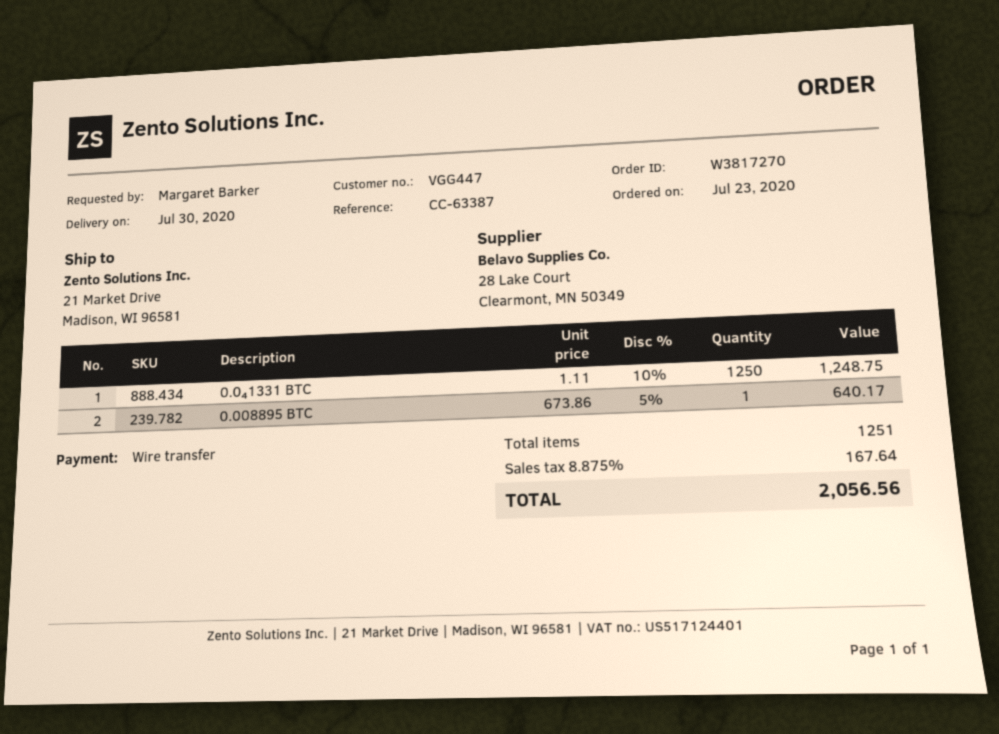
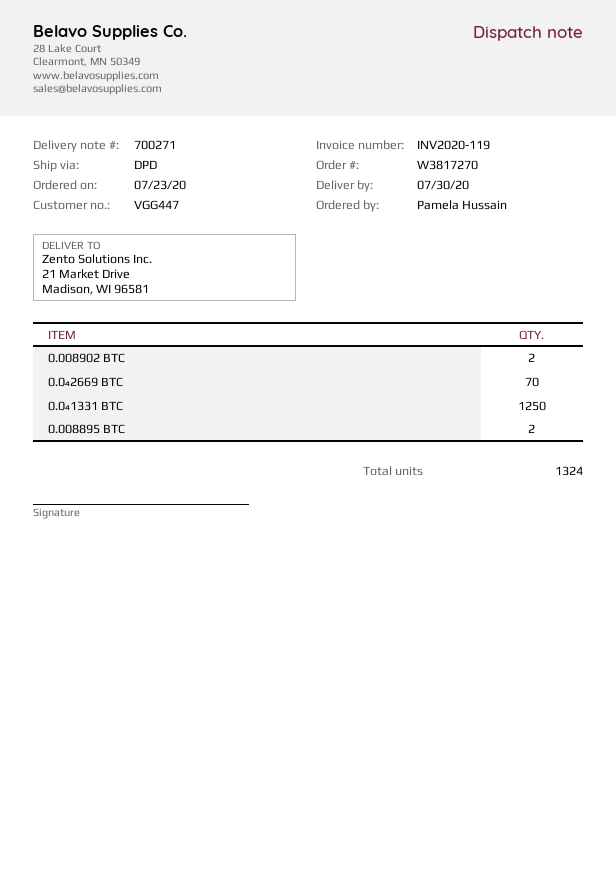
ordered by: Margaret Barker -> Pamela Hussain
0.008895 BTC: 1 -> 2
0.008902 BTC: none -> 2
0.0₄2669 BTC: none -> 70
total quantity: 1251 -> 1324

